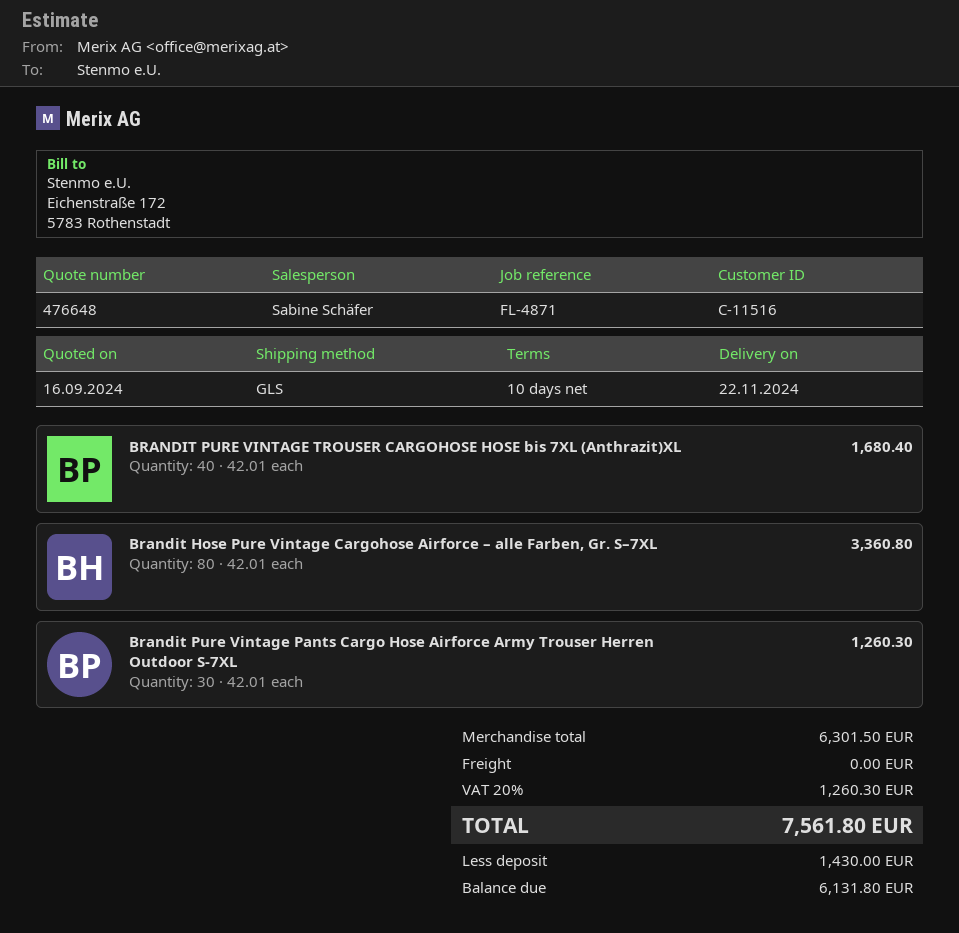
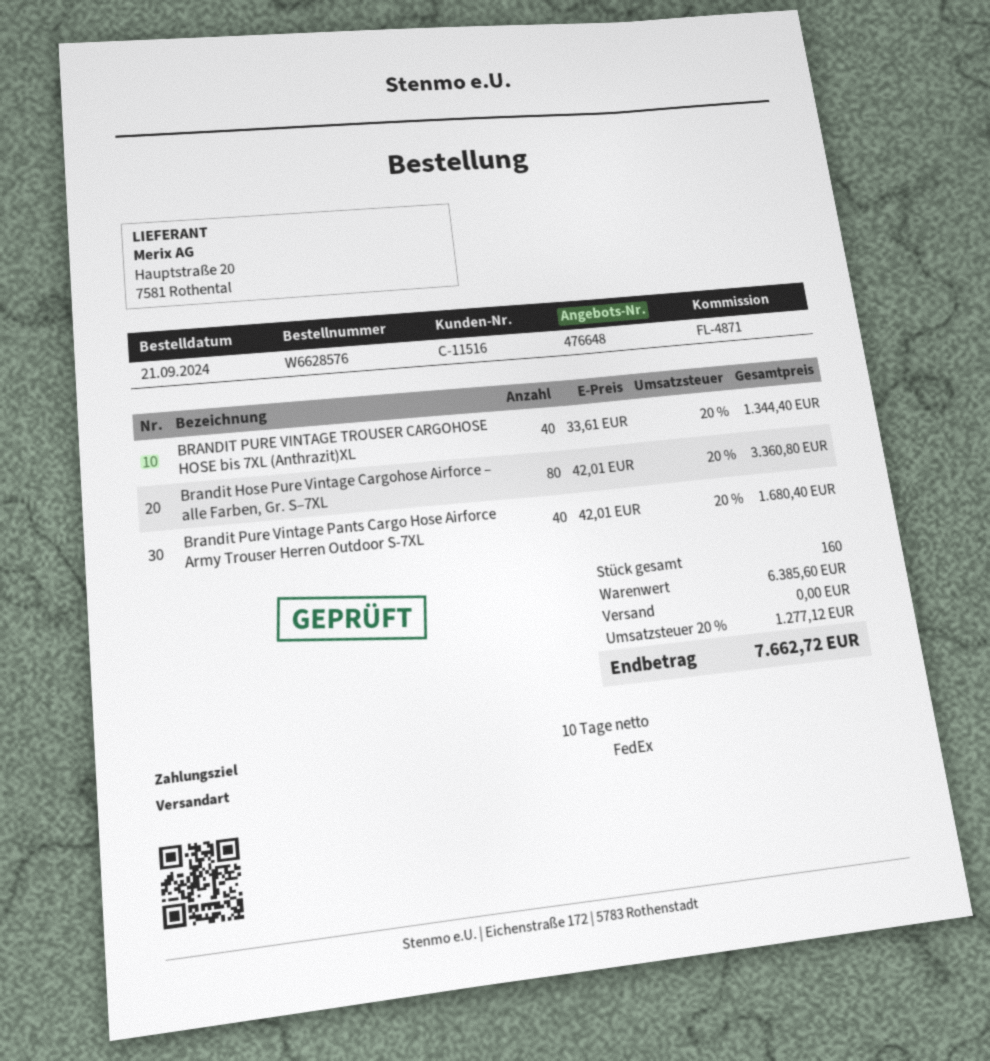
shipping method: GLS -> FedEx
BRANDIT PURE VINTAGE TROUSER CARGOHOSE HOSE bis 7XL (Anthrazit)XL: 40 x 42.01 = 1680.40 -> 40 x 33.61 = 1344.40
Brandit Pure Vintage Pants Cargo Hose Airforce Army Trouser Herren Outdoor S-7XL: 30 x 42.01 = 1260.30 -> 40 x 42.01 = 1680.40
subtotal: 6301.50 -> 6385.60
tax: 20% = 1260.30 -> 20% = 1277.12
total: 7561.80 -> 7662.72

